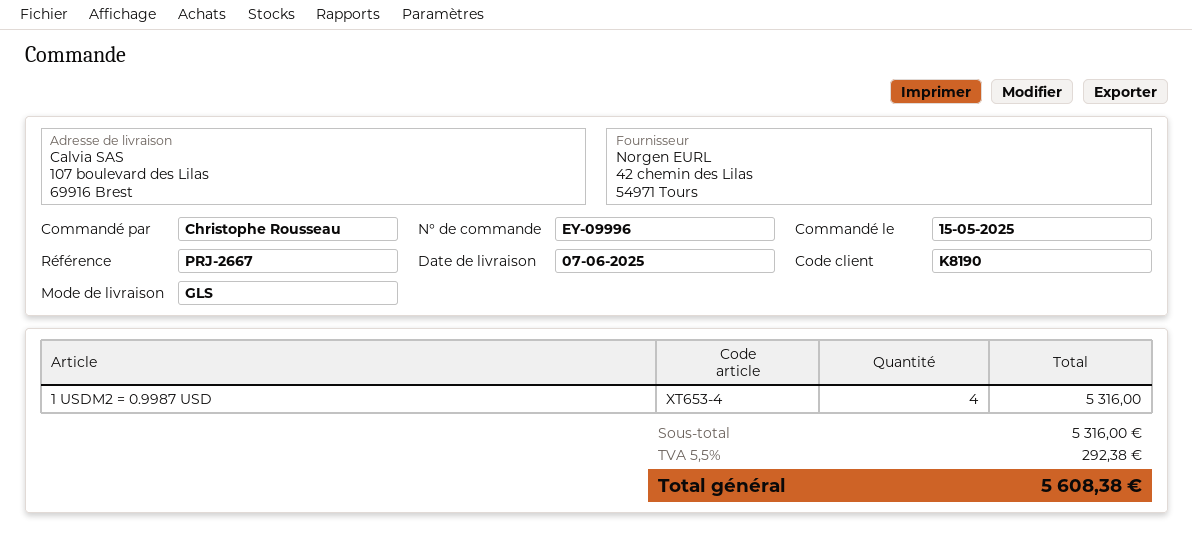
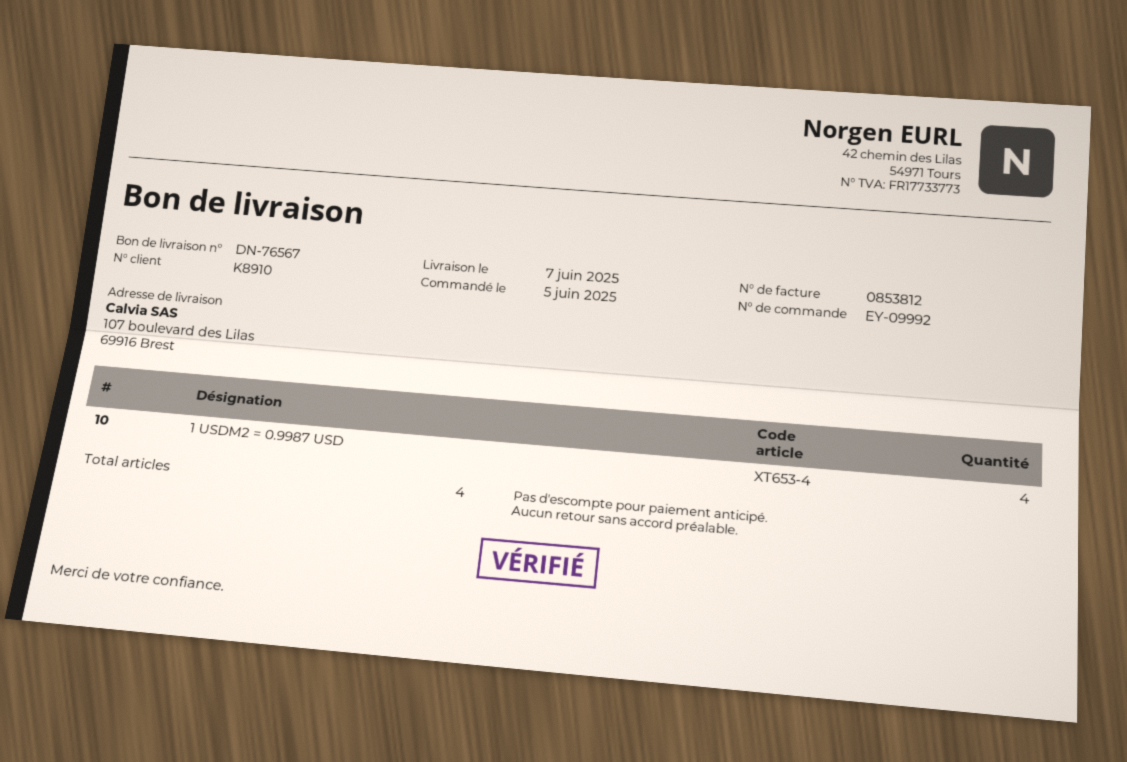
order number: EY-09996 -> EY-09992
order date: 2025-05-15 -> 2025-06-05
customer number: K8190 -> K8910

